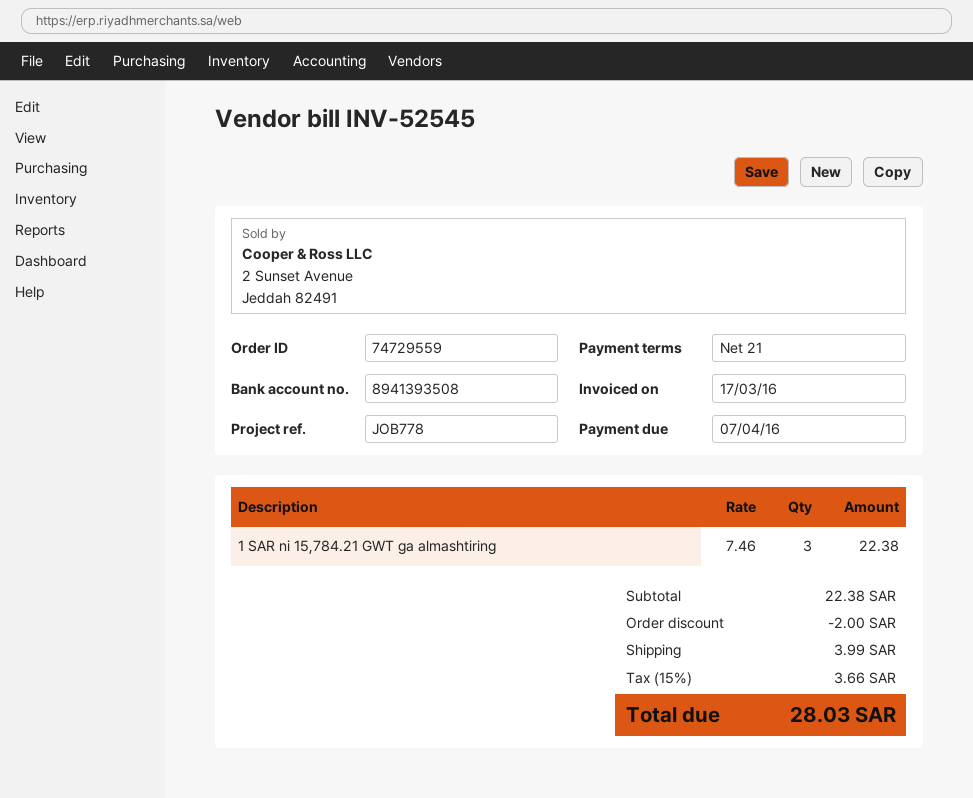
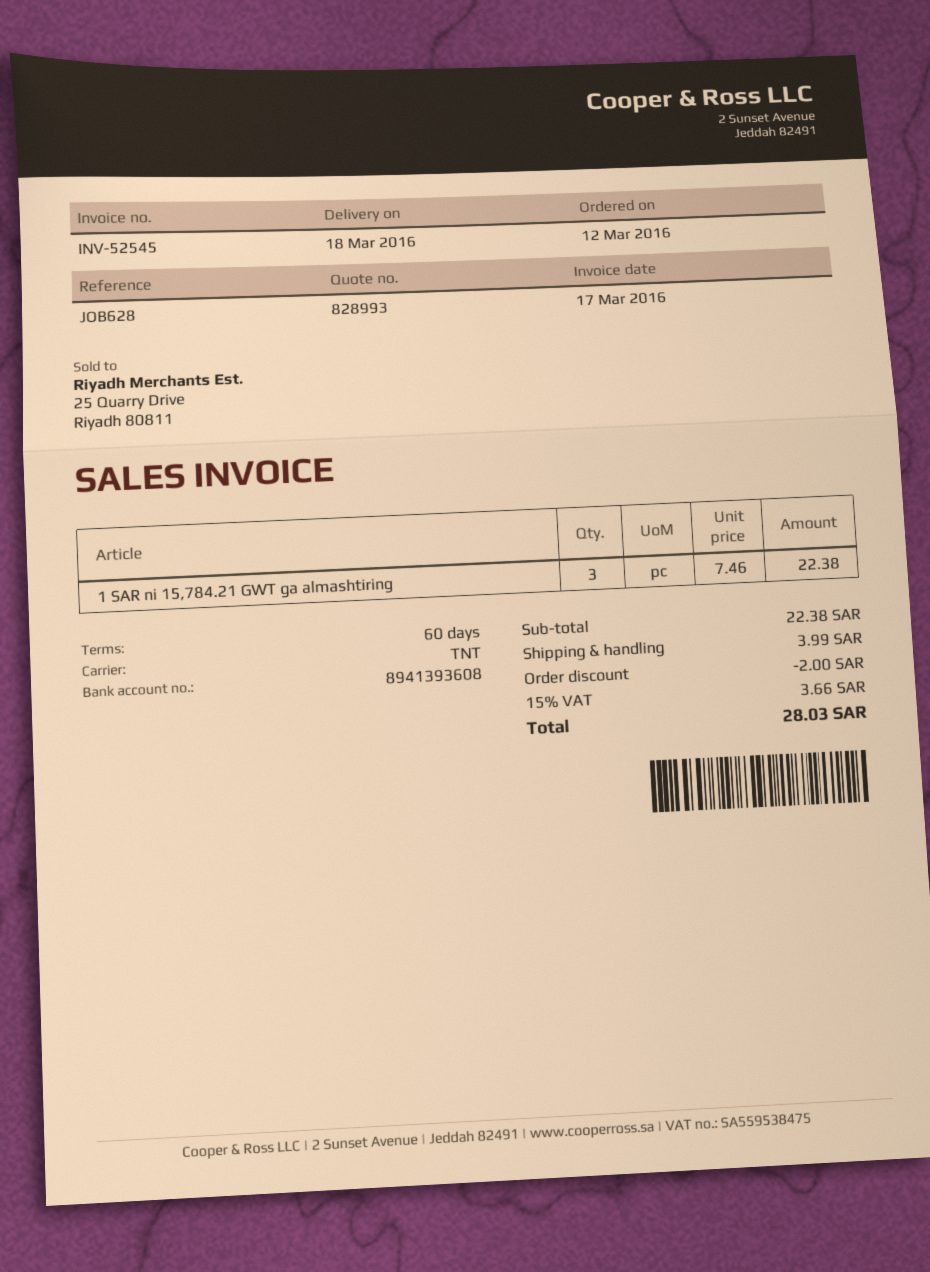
payment terms: 21 days -> 60 days
reference: JOB778 -> JOB628
bank account: 8941393508 -> 8941393608

